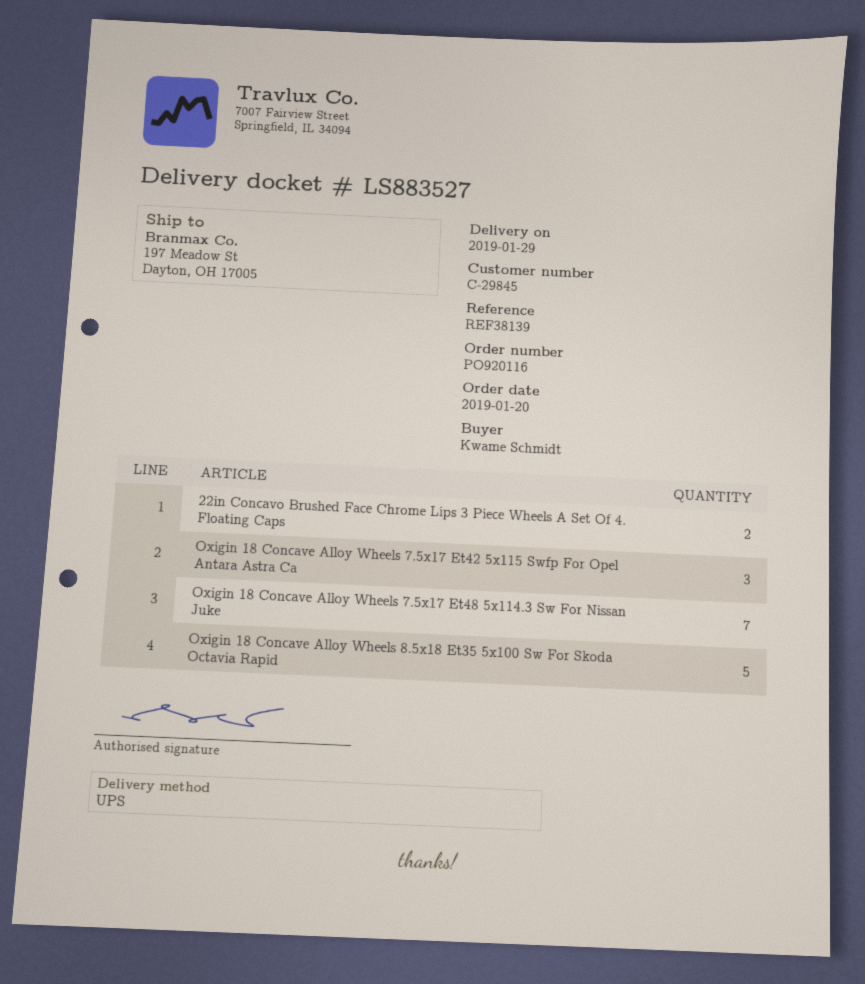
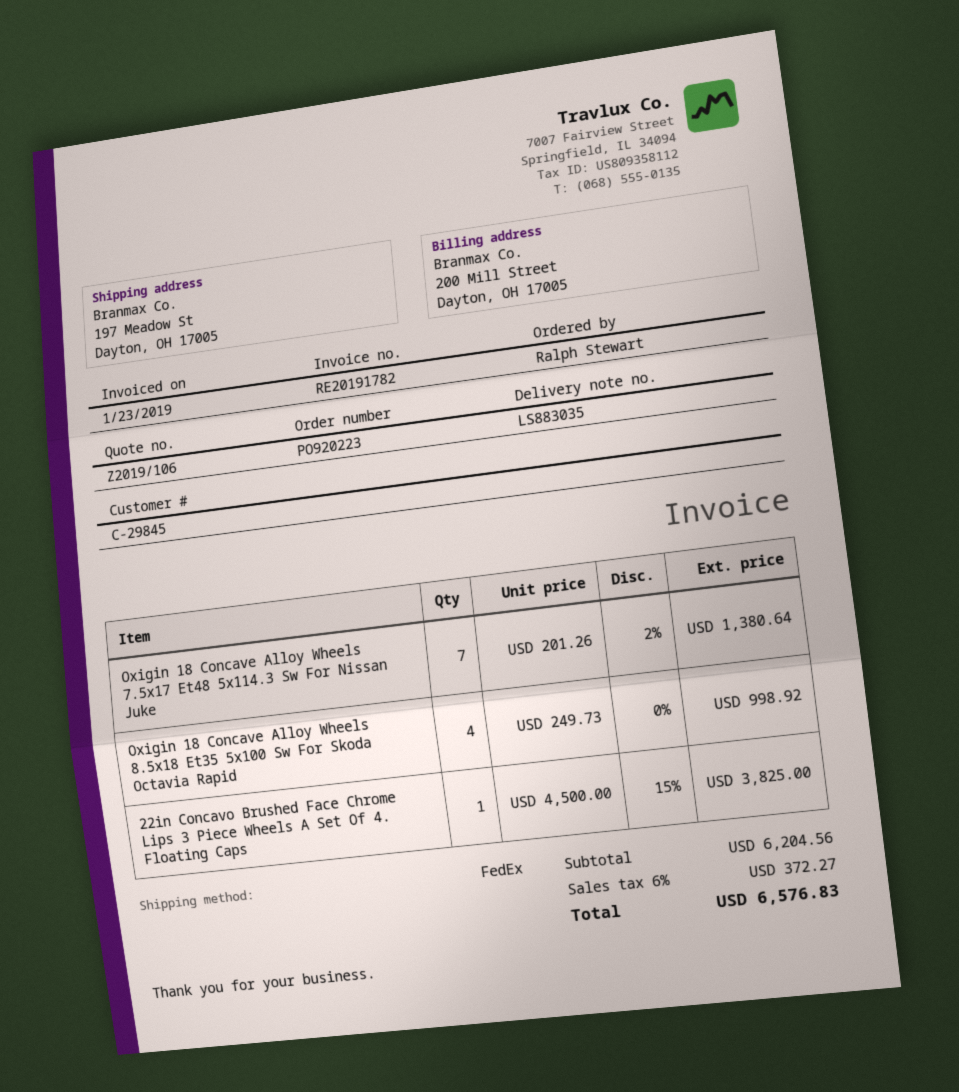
order number: PO920116 -> PO920223
delivery note number: LS883527 -> LS883035
ordered by: Kwame Schmidt -> Ralph Stewart
shipping method: UPS -> FedEx
22in Concavo Brushed Face Chrome Lips 3 Piece Wheels A Set Of 4. Floating Caps: 2 -> 1
Oxigin 18 Concave Alloy Wheels 7.5x17 Et42 5x115 Swfp For Opel Antara Astra Ca: 3 -> none
Oxigin 18 Concave Alloy Wheels 8.5x18 Et35 5x100 Sw For Skoda Octavia Rapid: 5 -> 4

